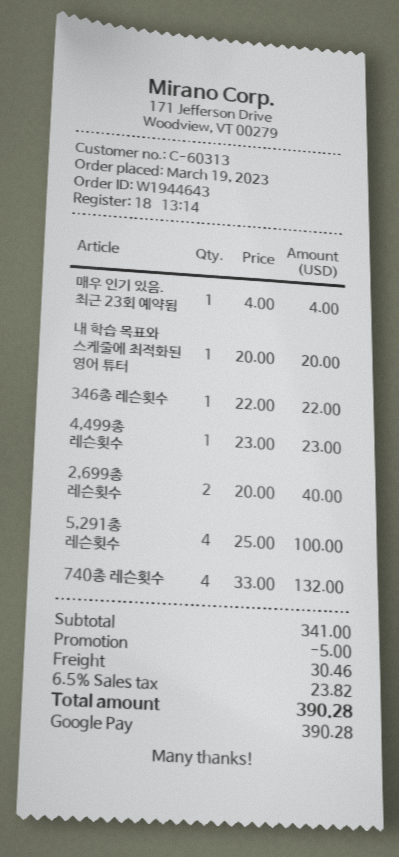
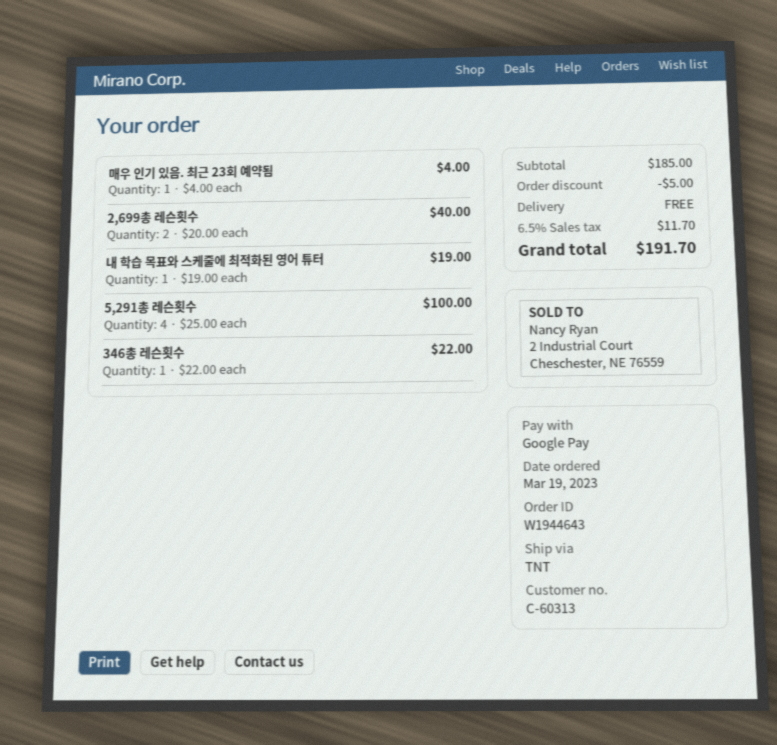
내 학습 목표와 스케줄에 최적화된 영어 튜터: 1 x 20.00 = 20.00 -> 1 x 19.00 = 19.00
4,499총 레슨횟수: 1 x 23.00 = 23.00 -> none
740총 레슨횟수: 4 x 33.00 = 132.00 -> none
subtotal: 341.00 -> 185.00
shipping: 30.46 -> 0.00
tax: 6.5% = 23.82 -> 6.5% = 11.70
total: 390.28 -> 191.70

